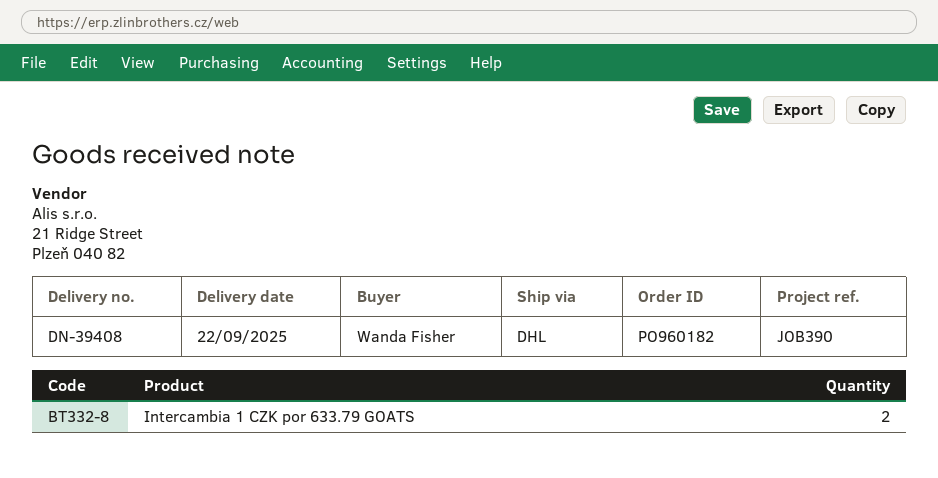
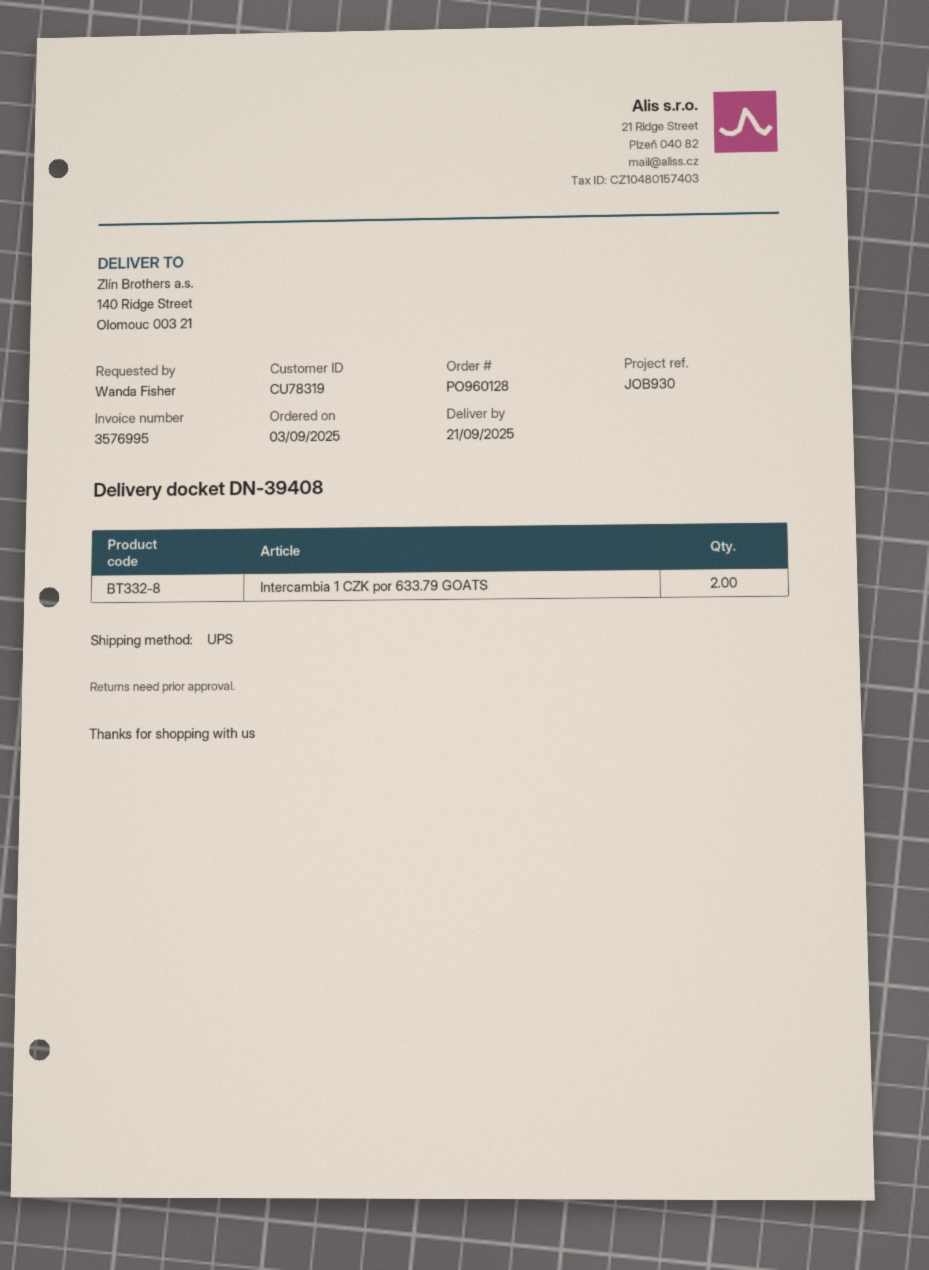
order number: PO960182 -> PO960128
delivery date: 2025-09-22 -> 2025-09-21
reference: JOB390 -> JOB930
shipping method: DHL -> UPS

